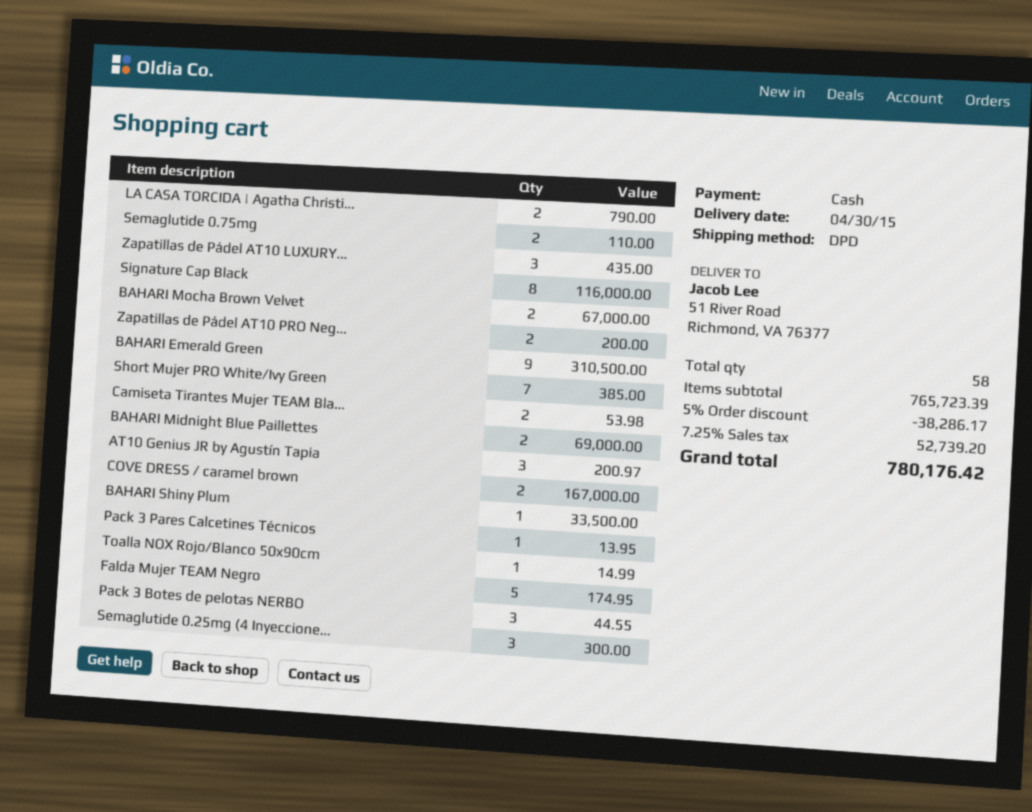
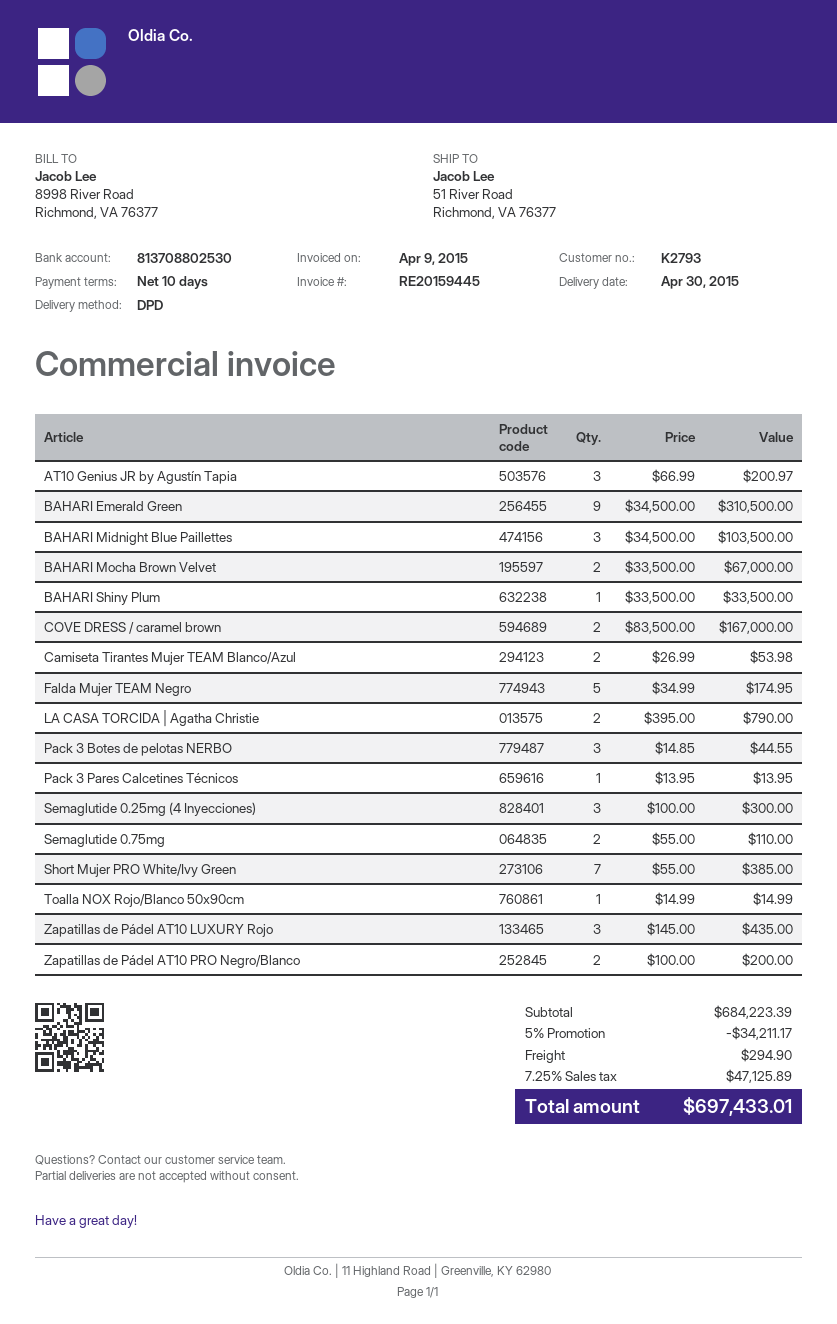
Signature Cap Black: 8 for 116000.00 -> none
BAHARI Midnight Blue Paillettes: 2 for 69000.00 -> 3 for 103500.00
subtotal: 765723.39 -> 684223.39
discount: 5% = 38286.17 -> 5% = 34211.17
shipping: none -> 294.90
tax: 7.25% = 52739.20 -> 7.25% = 47125.89
total: 780176.42 -> 697433.01

